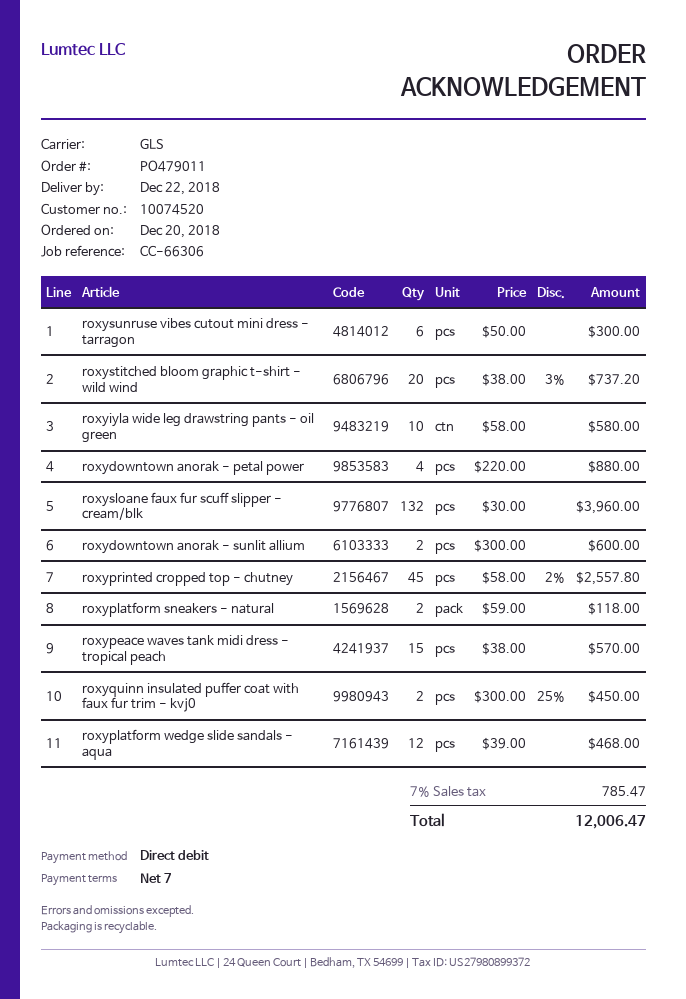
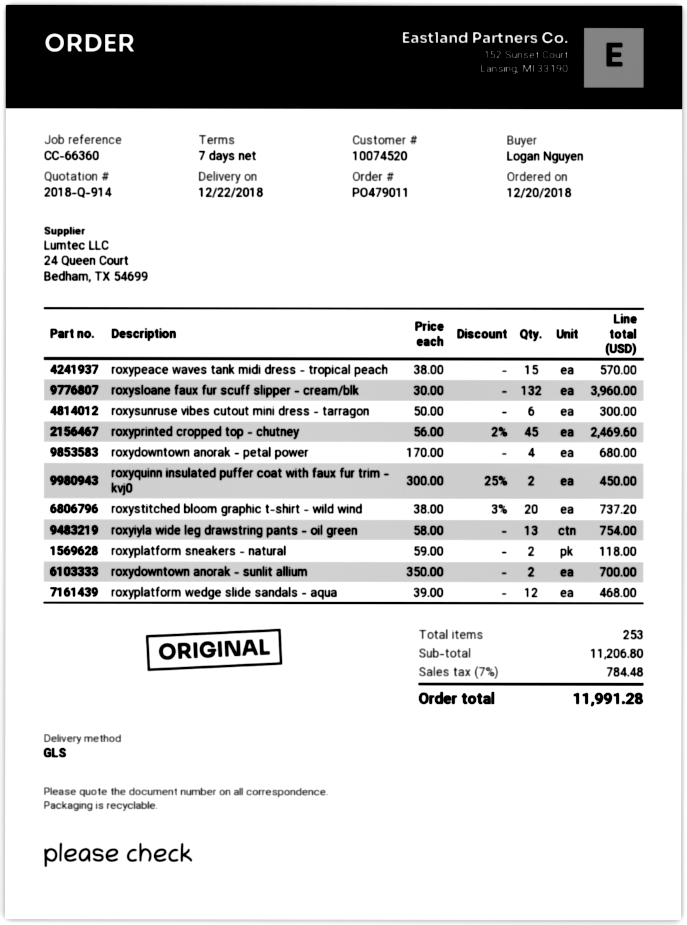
reference: CC-66306 -> CC-66360
roxyiyla wide leg drawstring pants - oil green: 10 x 58.00 = 580.00 -> 13 x 58.00 = 754.00
roxydowntown anorak - petal power: 4 x 220.00 = 880.00 -> 4 x 170.00 = 680.00
roxydowntown anorak - sunlit allium: 2 x 300.00 = 600.00 -> 2 x 350.00 = 700.00
roxyprinted cropped top - chutney: 45 x 58.00 - 2% = 2557.80 -> 45 x 56.00 - 2% = 2469.60
tax: 7% = 785.47 -> 7% = 784.48
total: 12006.47 -> 11991.28

